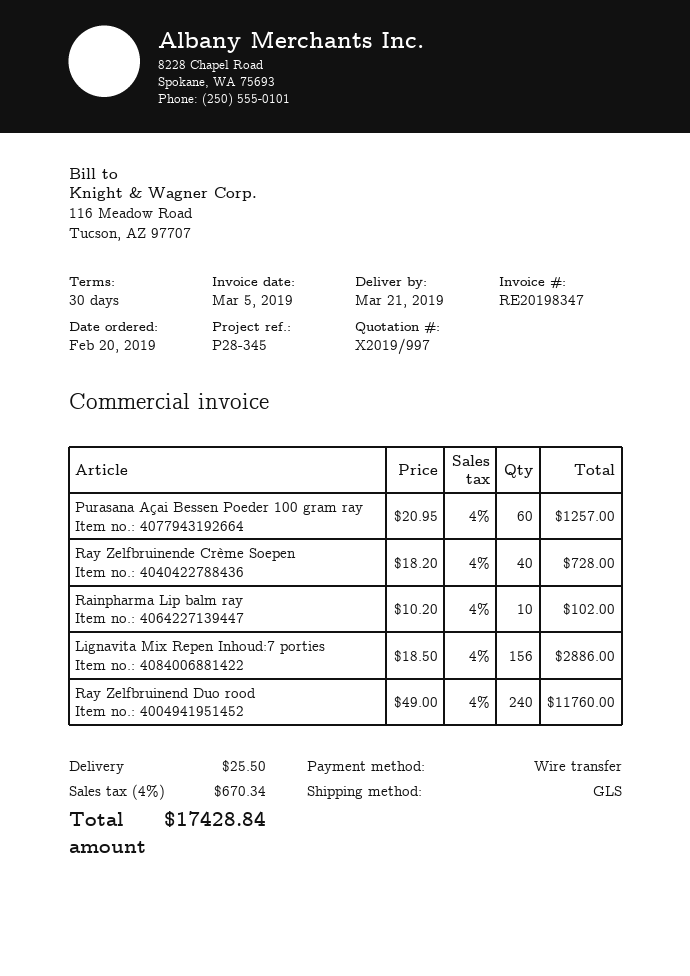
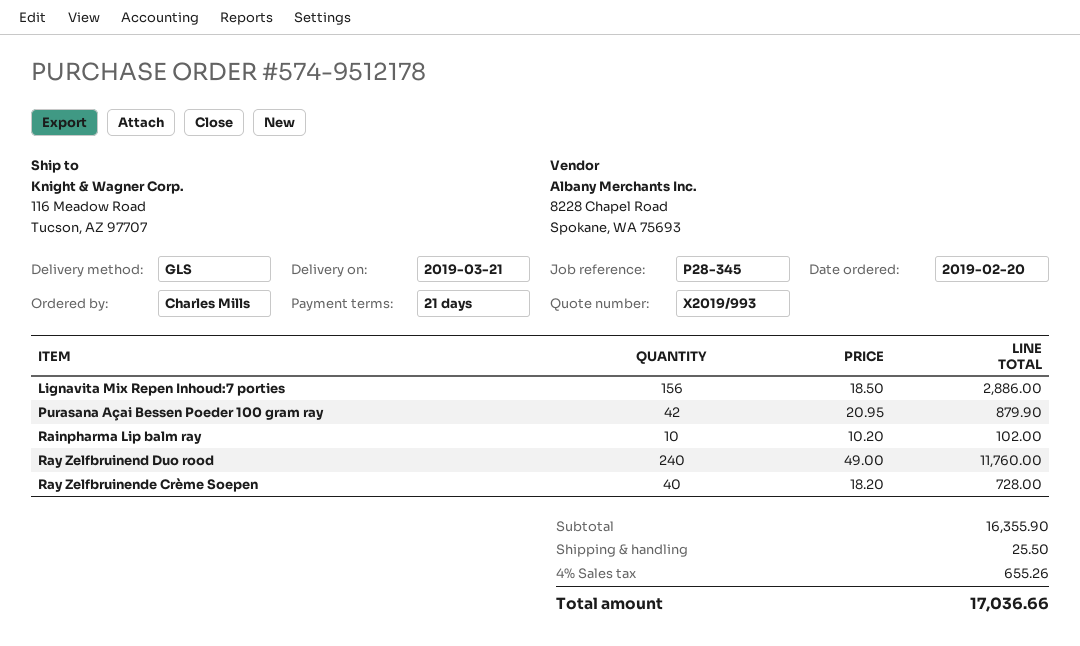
quote number: X2019/997 -> X2019/993
payment terms: 30 days -> 21 days
Purasana Açai Bessen Poeder 100 gram ray: 60 x 20.95 = 1257.00 -> 42 x 20.95 = 879.90
tax: 4% = 670.34 -> 4% = 655.26
total: 17428.84 -> 17036.66

